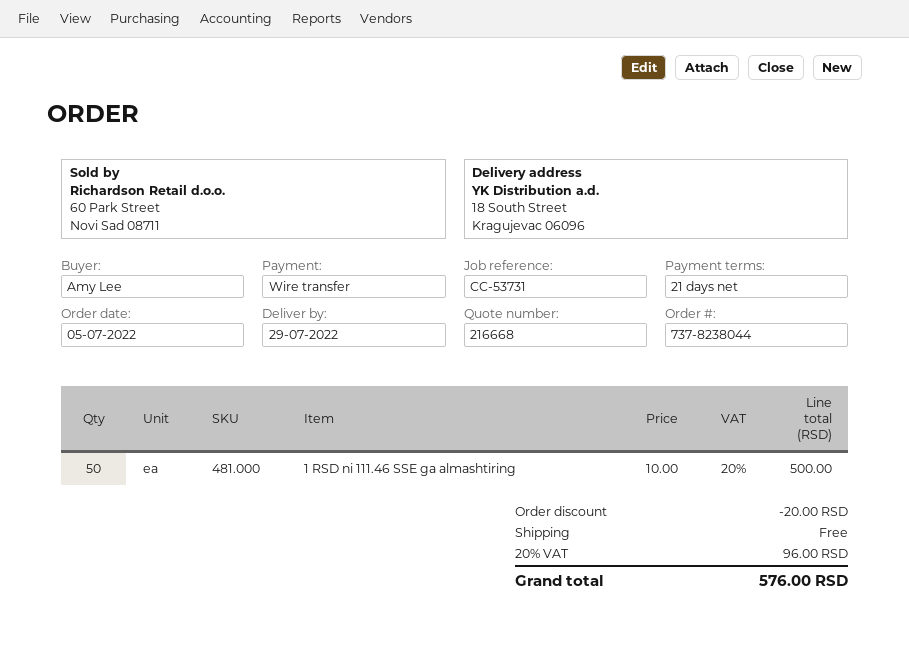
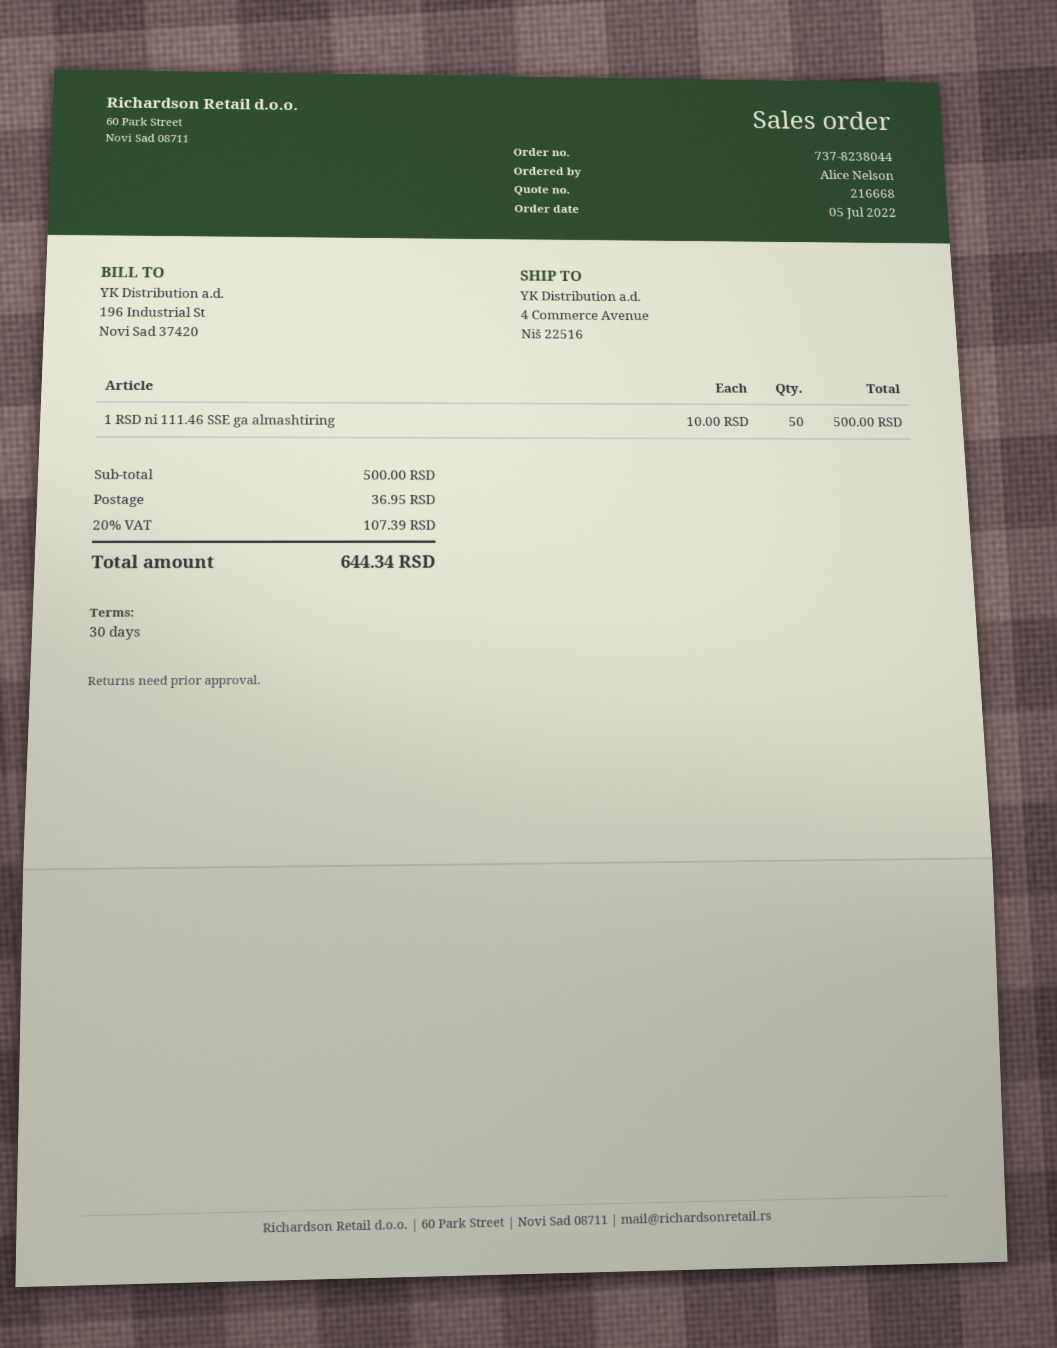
payment terms: 21 days -> 30 days
ordered by: Amy Lee -> Alice Nelson
ship to: 18 South Street, Kragujevac 06096 -> 4 Commerce Avenue, Niš 22516
discount: 20.00 -> none
shipping: 0.00 -> 36.95
tax: 20% = 96.00 -> 20% = 107.39
total: 576.00 -> 644.34

